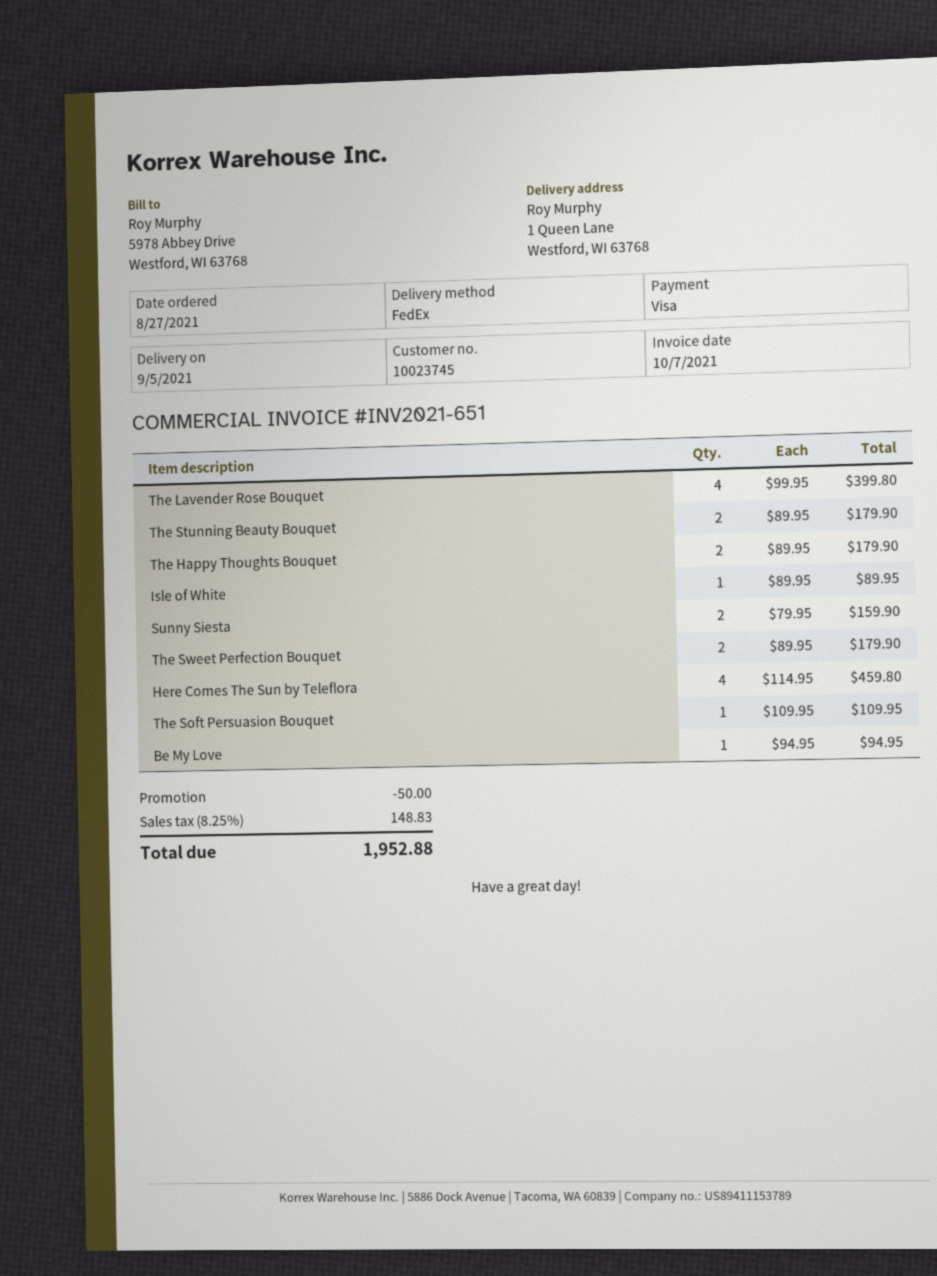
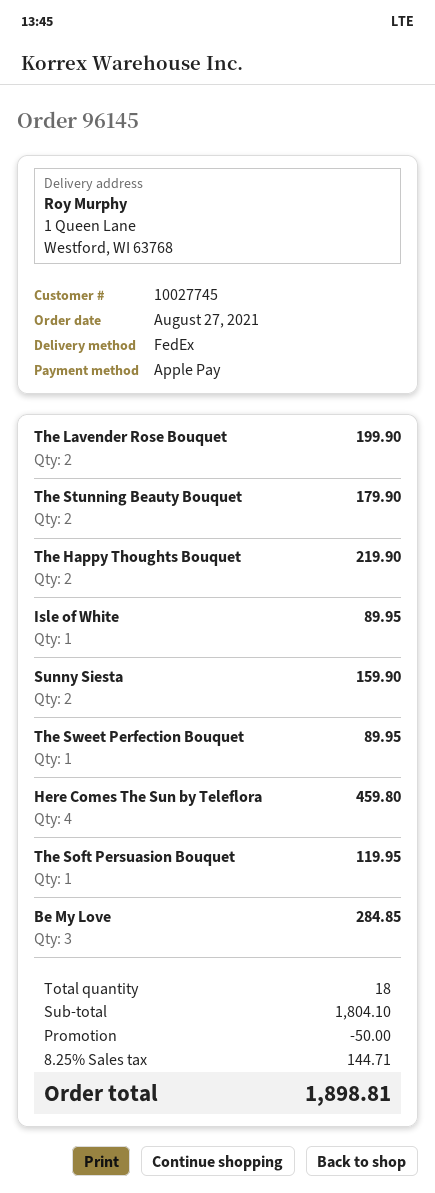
customer number: 10023745 -> 10027745
payment method: Visa -> Apple Pay
The Lavender Rose Bouquet: 4 for 399.80 -> 2 for 199.90
The Happy Thoughts Bouquet: 2 for 179.90 -> 2 for 219.90
The Sweet Perfection Bouquet: 2 for 179.90 -> 1 for 89.95
The Soft Persuasion Bouquet: 1 for 109.95 -> 1 for 119.95
Be My Love: 1 for 94.95 -> 3 for 284.85
tax: 8.25% = 148.83 -> 8.25% = 144.71
total: 1952.88 -> 1898.81

